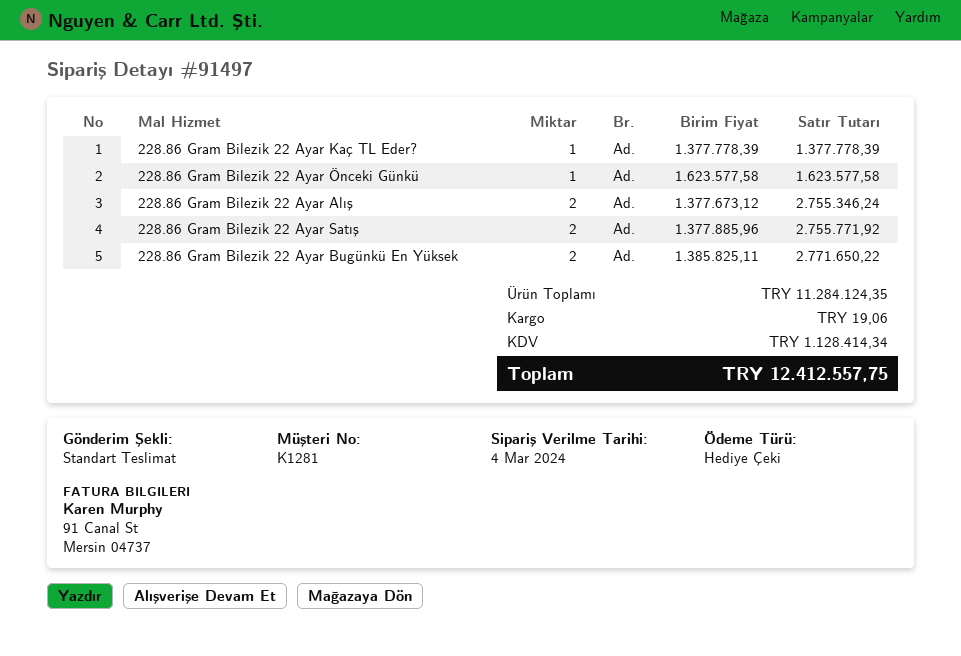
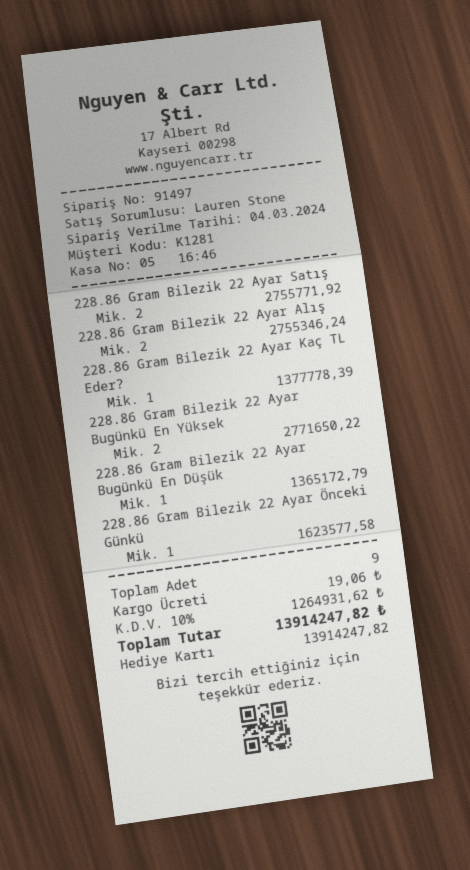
228.86 Gram Bilezik 22 Ayar Bugünkü En Düşük: none -> 1 for 1365172.79
tax: 1128414.34 -> 1264931.62
total: 12412557.75 -> 13914247.82

